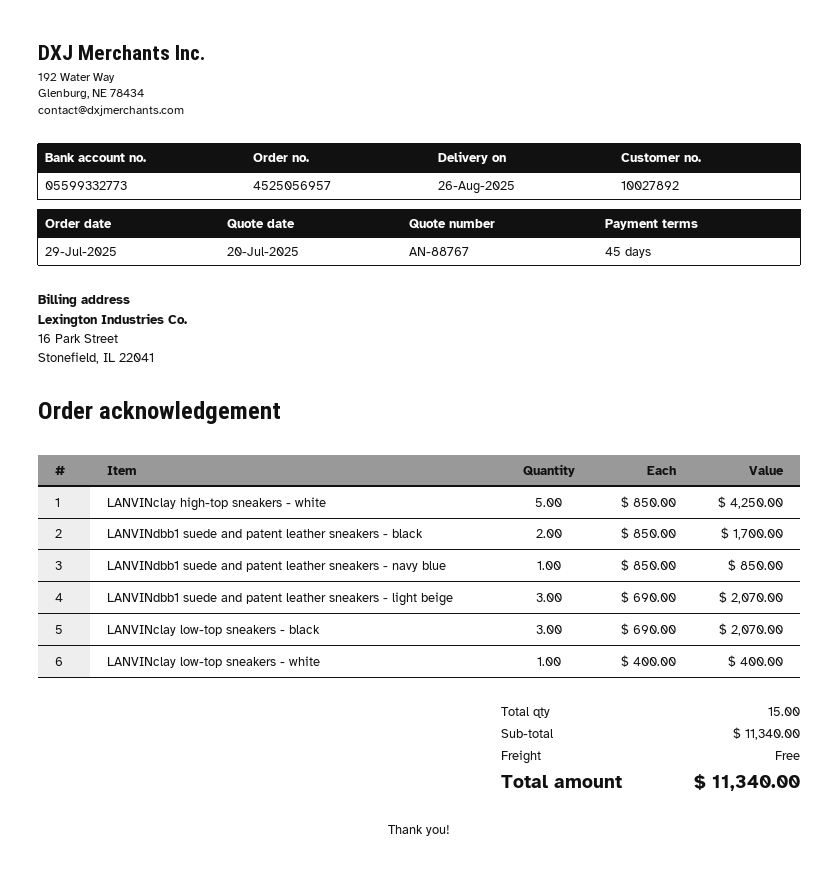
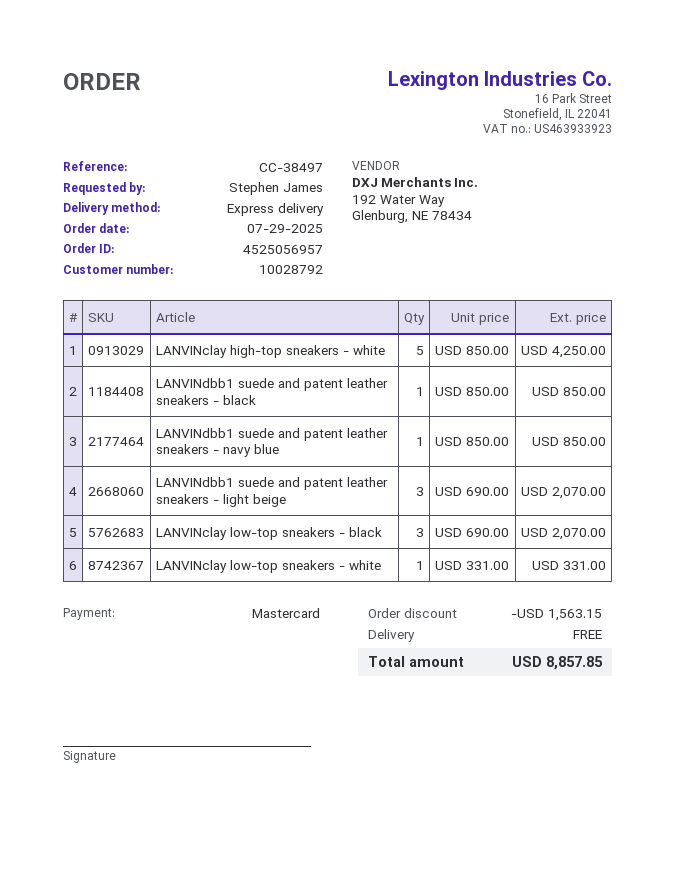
customer number: 10027892 -> 10028792
LANVINdbb1 suede and patent leather sneakers - black: 2 x 850.00 = 1700.00 -> 1 x 850.00 = 850.00
LANVINclay low-top sneakers - white: 1 x 400.00 = 400.00 -> 1 x 331.00 = 331.00
discount: none -> 1563.15
total: 11340.00 -> 8857.85

